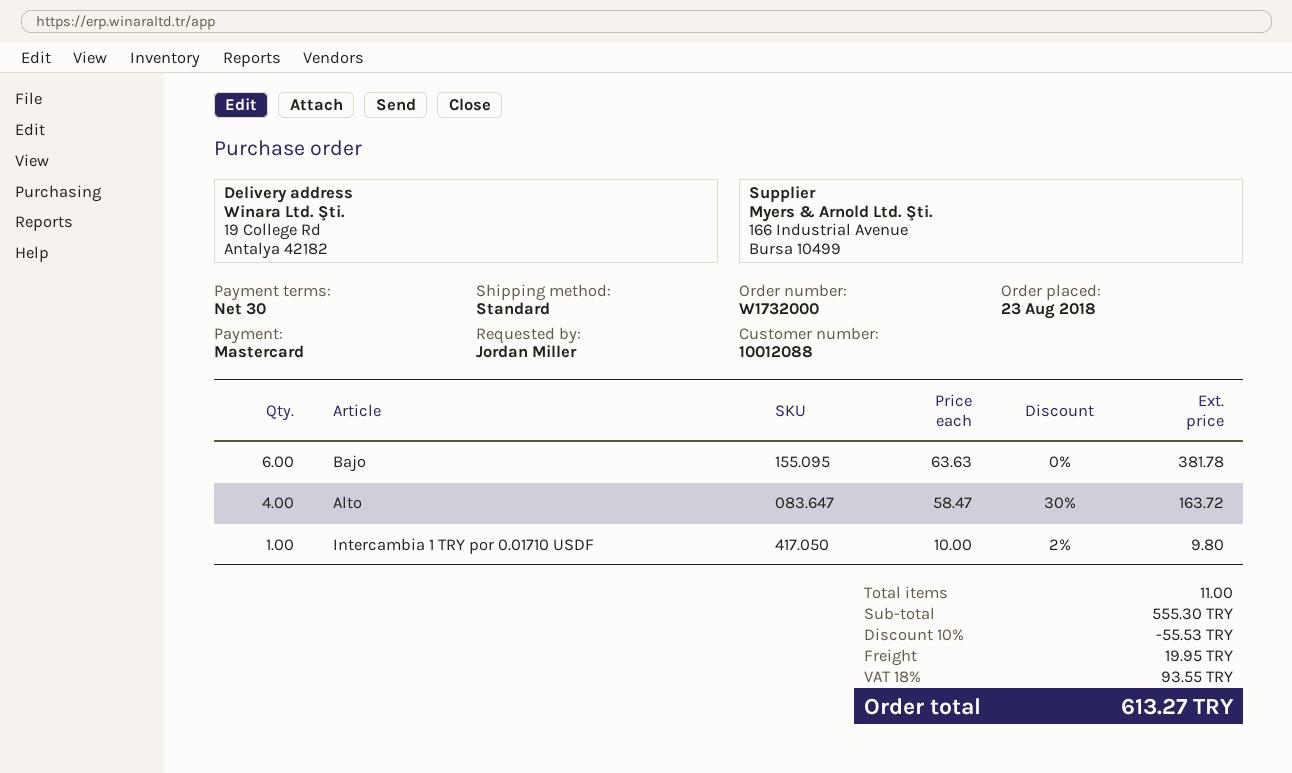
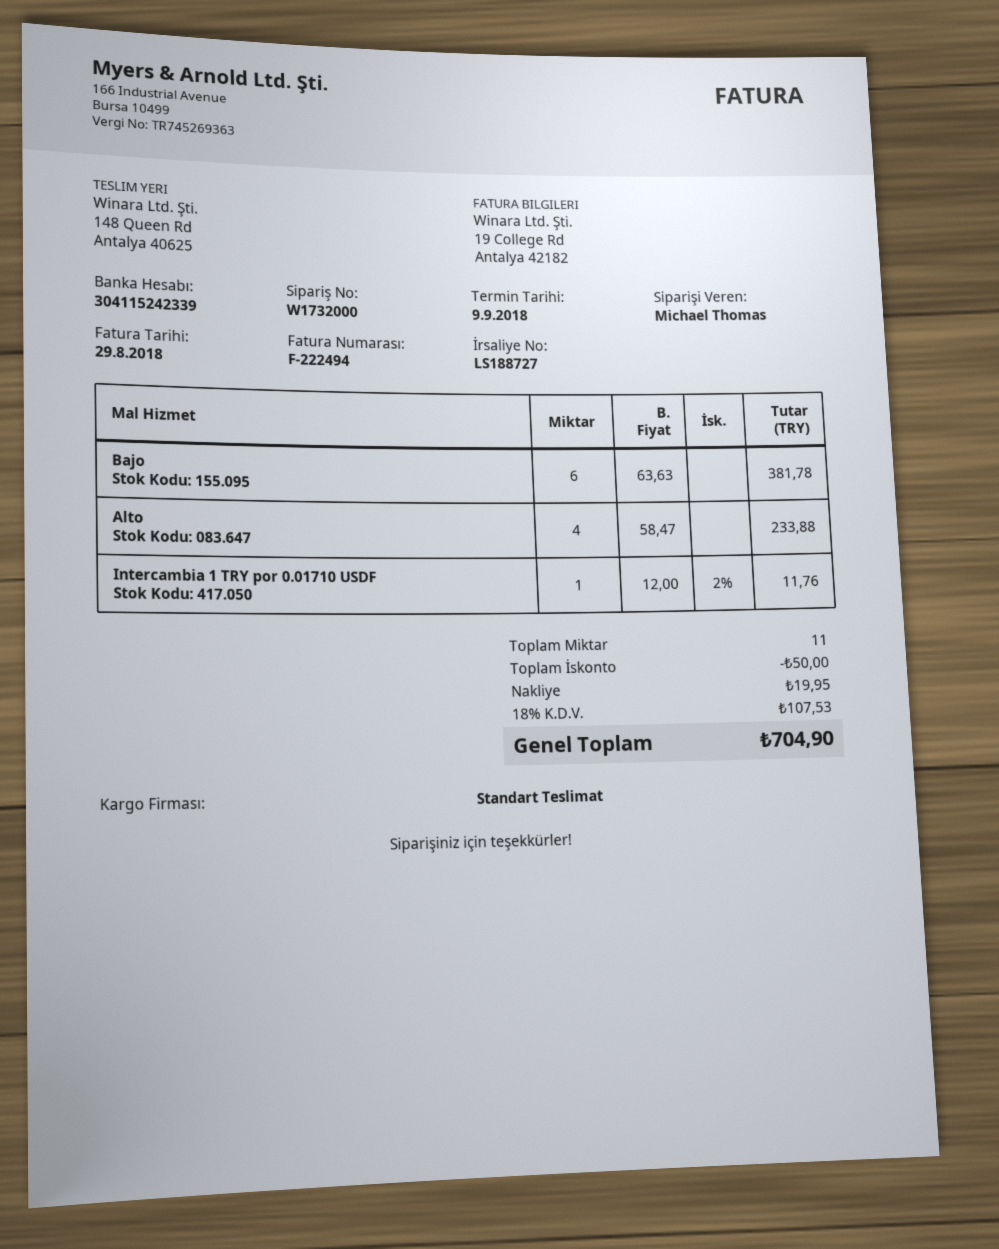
ordered by: Jordan Miller -> Michael Thomas
ship to: 19 College Rd, Antalya 42182 -> 148 Queen Rd, Antalya 40625
Alto: 4 x 58.47 - 30% = 163.72 -> 4 x 58.47 = 233.88
Intercambia 1 TRY por 0.01710 USDF: 1 x 10.00 - 2% = 9.80 -> 1 x 12.00 - 2% = 11.76
discount: 55.53 -> 50.00
tax: 18% = 93.55 -> 18% = 107.53
total: 613.27 -> 704.90

